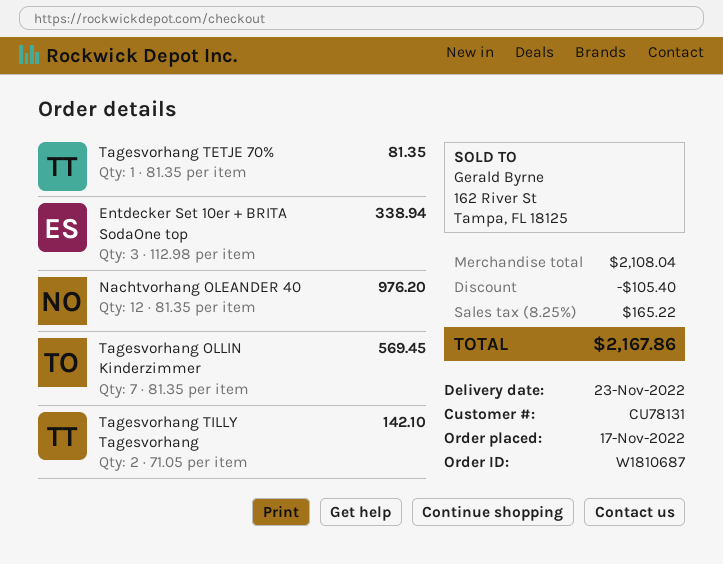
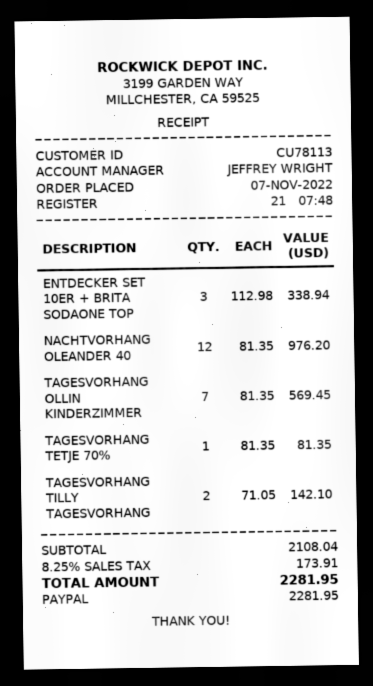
order date: 2022-11-17 -> 2022-11-07
customer number: CU78131 -> CU78113
discount: 105.40 -> none
tax: 8.25% = 165.22 -> 8.25% = 173.91
total: 2167.86 -> 2281.95

